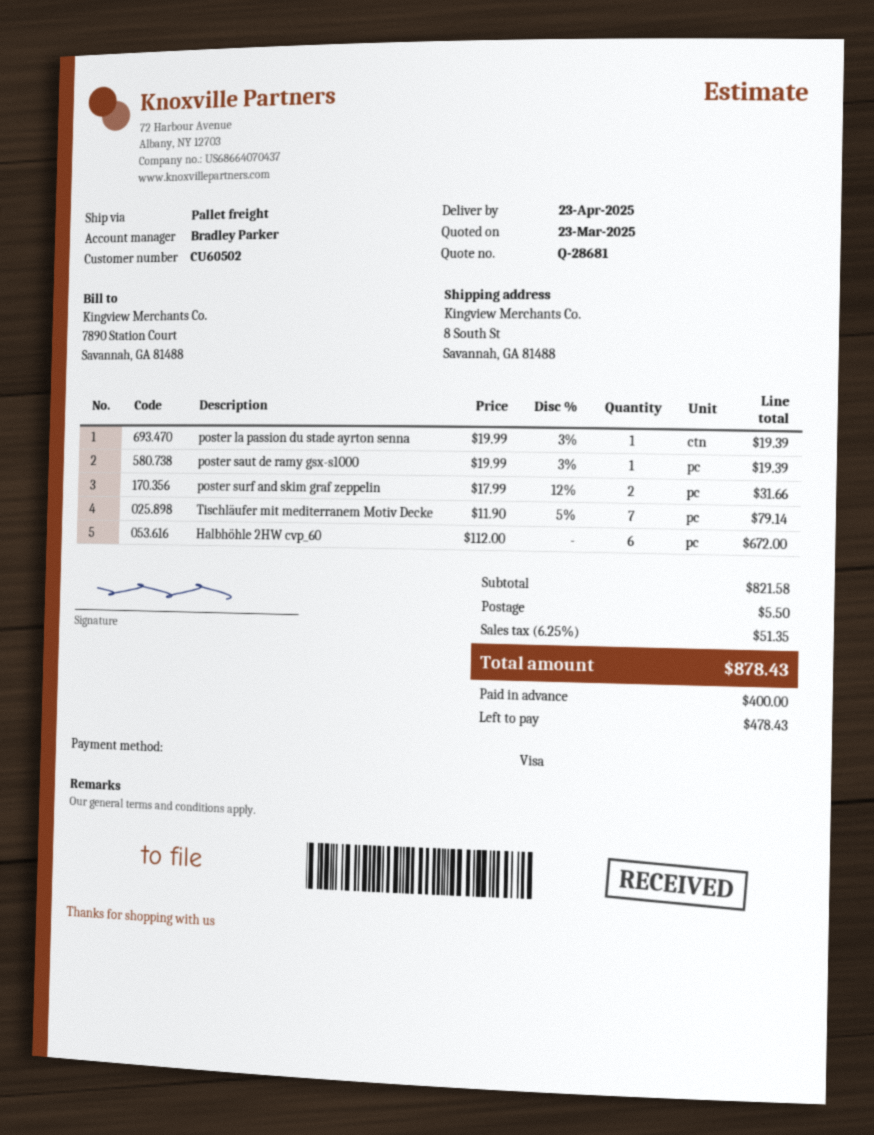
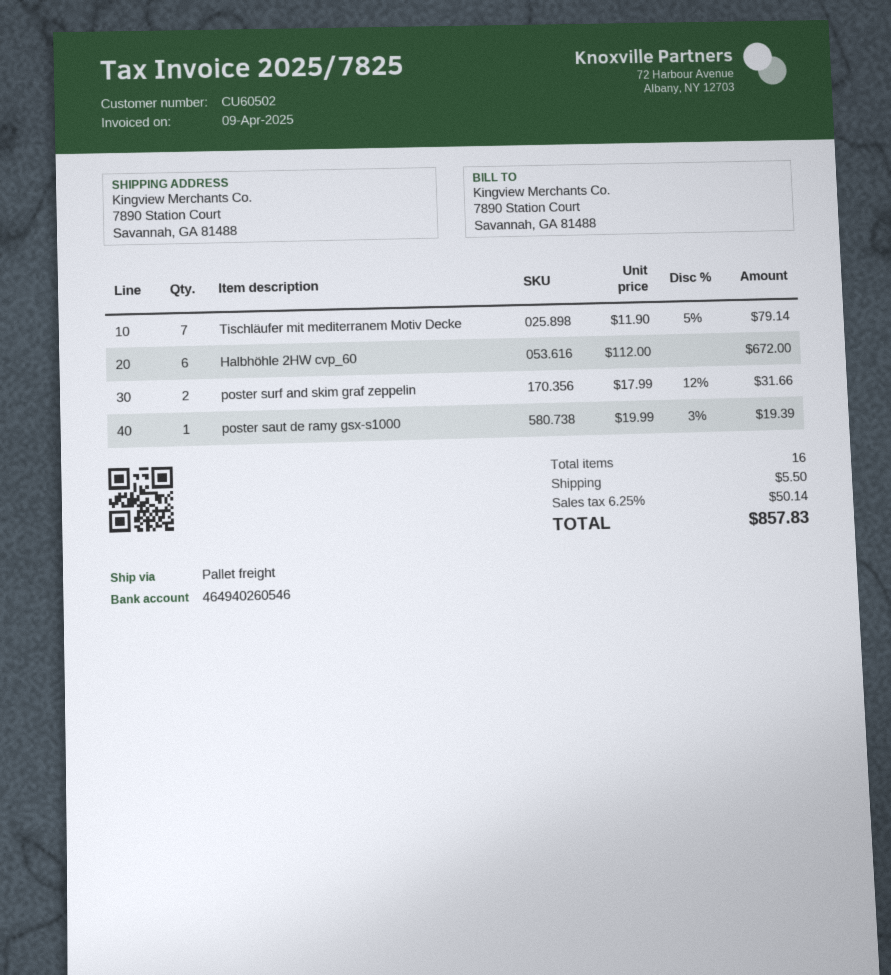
ship to: 8 South St, Savannah, GA 81488 -> 7890 Station Court, Savannah, GA 81488
poster la passion du stade ayrton senna: 1 x 19.99 - 3% = 19.39 -> none
tax: 6.25% = 51.35 -> 6.25% = 50.14
total: 878.43 -> 857.83

